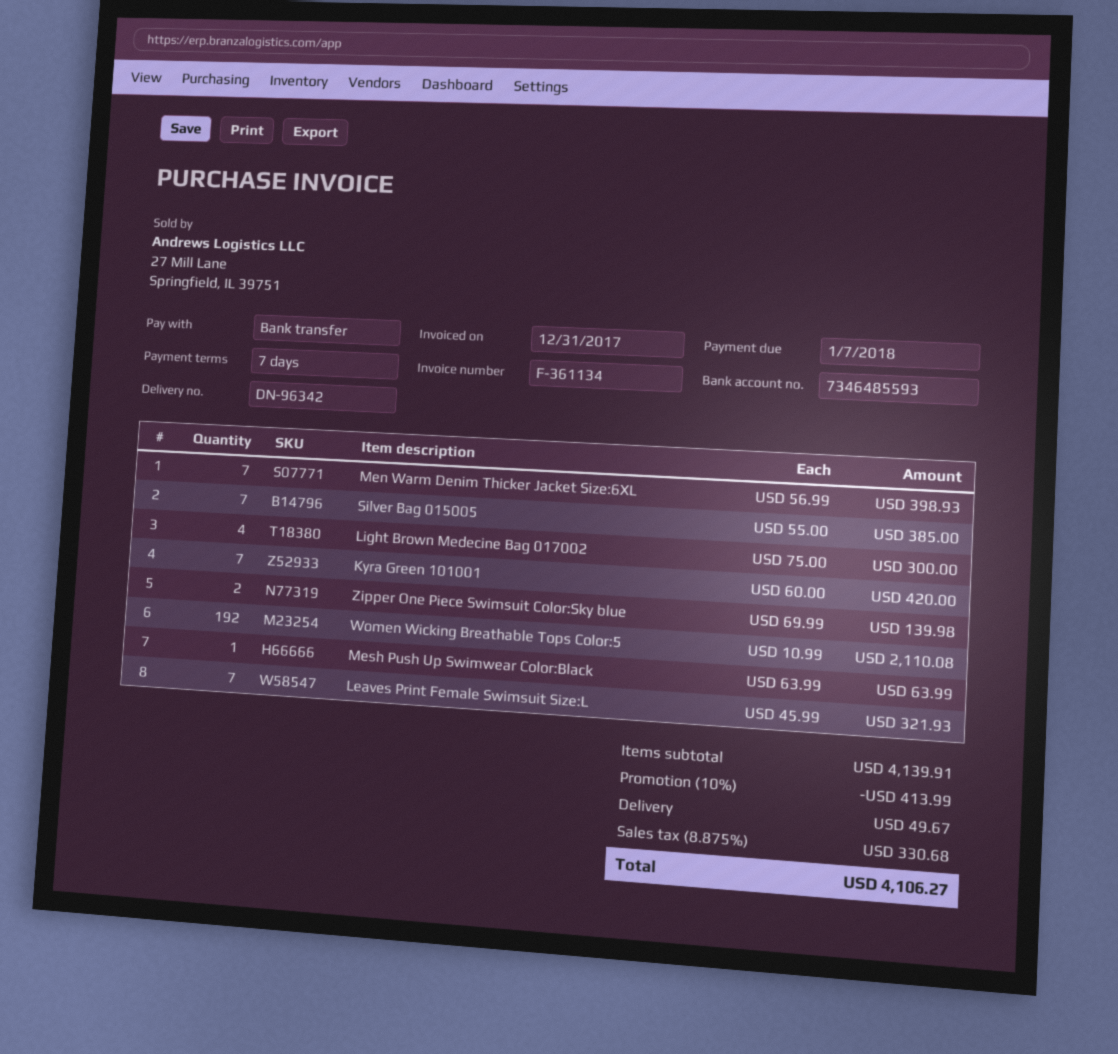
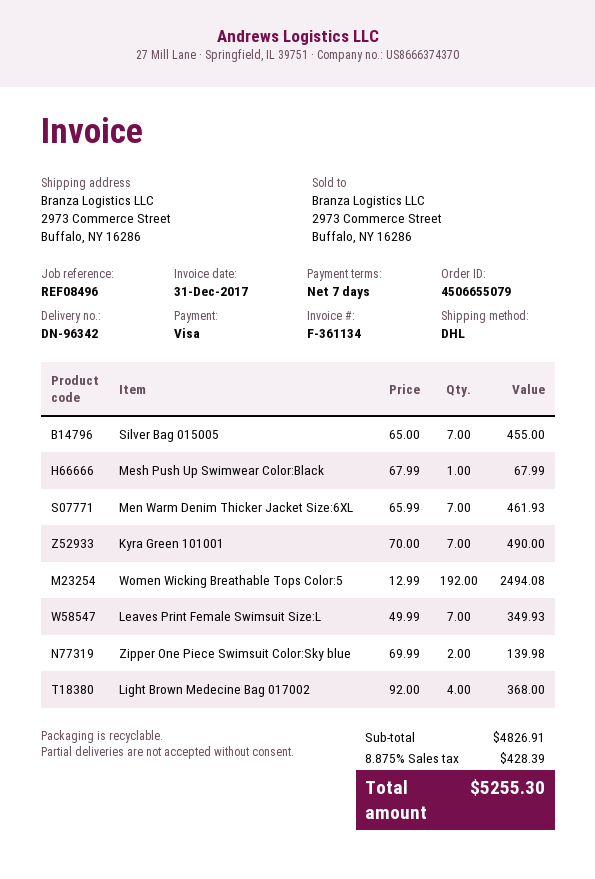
payment method: bank transfer -> Visa
Men Warm Denim Thicker Jacket Size:6XL: 7 x 56.99 = 398.93 -> 7 x 65.99 = 461.93
Silver Bag 015005: 7 x 55.00 = 385.00 -> 7 x 65.00 = 455.00
Light Brown Medecine Bag 017002: 4 x 75.00 = 300.00 -> 4 x 92.00 = 368.00
Kyra Green 101001: 7 x 60.00 = 420.00 -> 7 x 70.00 = 490.00
Women Wicking Breathable Tops Color:5: 192 x 10.99 = 2110.08 -> 192 x 12.99 = 2494.08
Mesh Push Up Swimwear Color:Black: 1 x 63.99 = 63.99 -> 1 x 67.99 = 67.99
Leaves Print Female Swimsuit Size:L: 7 x 45.99 = 321.93 -> 7 x 49.99 = 349.93
subtotal: 4139.91 -> 4826.91
discount: 10% = 413.99 -> none
shipping: 49.67 -> none
tax: 8.875% = 330.68 -> 8.875% = 428.39
total: 4106.27 -> 5255.30

